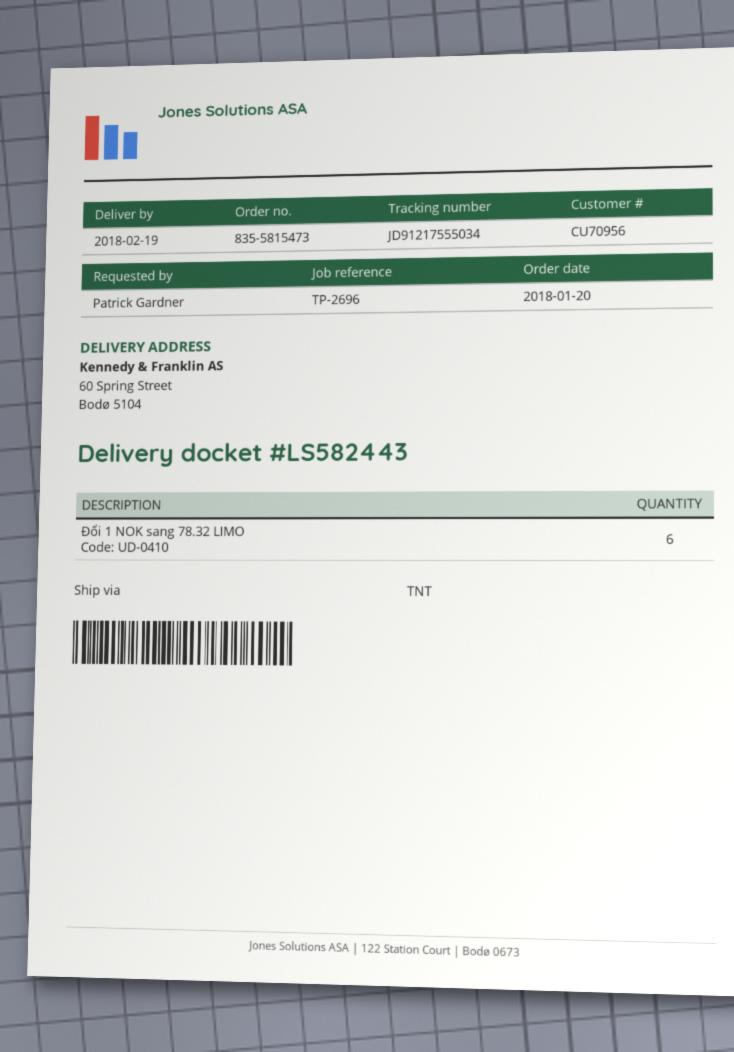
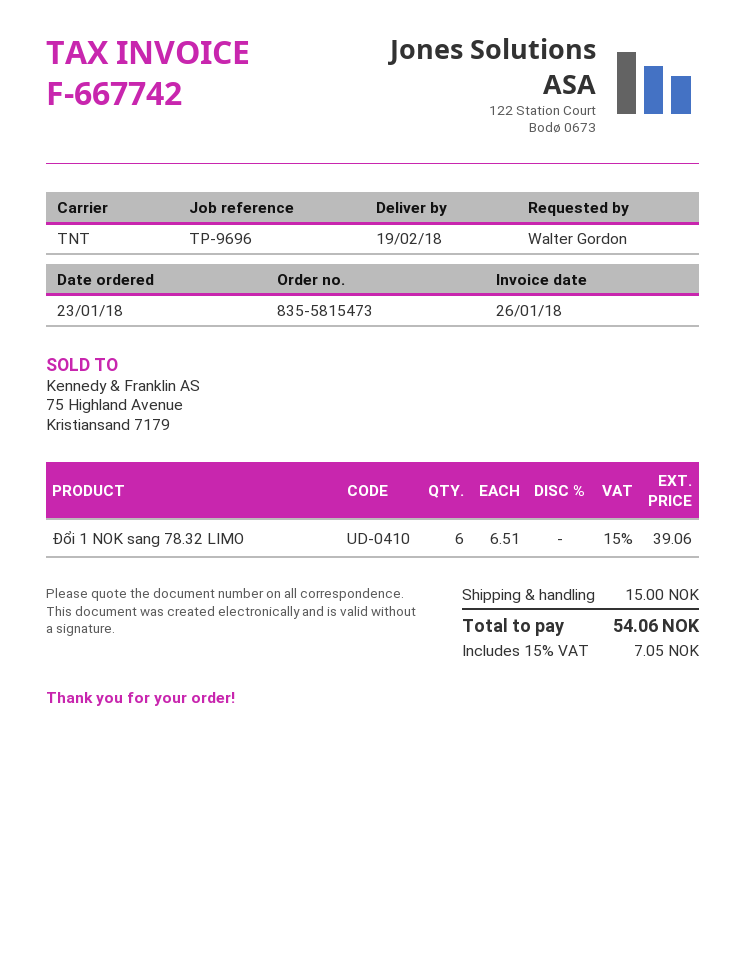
order date: 2018-01-20 -> 2018-01-23
reference: TP-2696 -> TP-9696
ordered by: Patrick Gardner -> Walter Gordon

